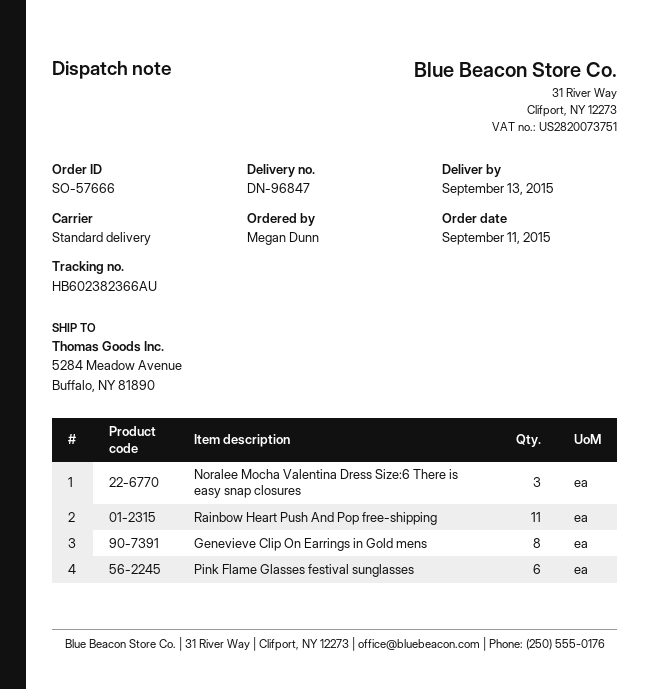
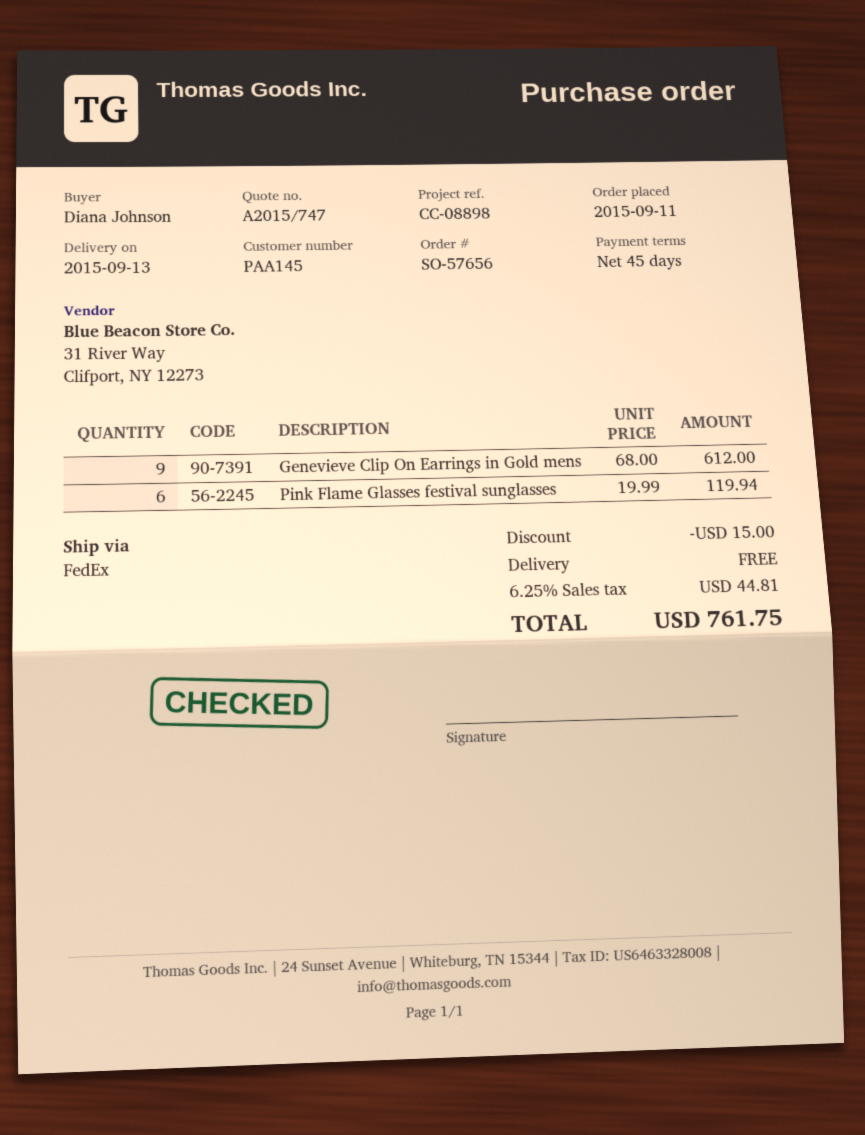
order number: SO-57666 -> SO-57656
ordered by: Megan Dunn -> Diana Johnson
shipping method: standard -> FedEx
Noralee Mocha Valentina Dress Size:6 There is easy snap closures: 3 -> none
Rainbow Heart Push And Pop free-shipping: 11 -> none
Genevieve Clip On Earrings in Gold mens: 8 -> 9

